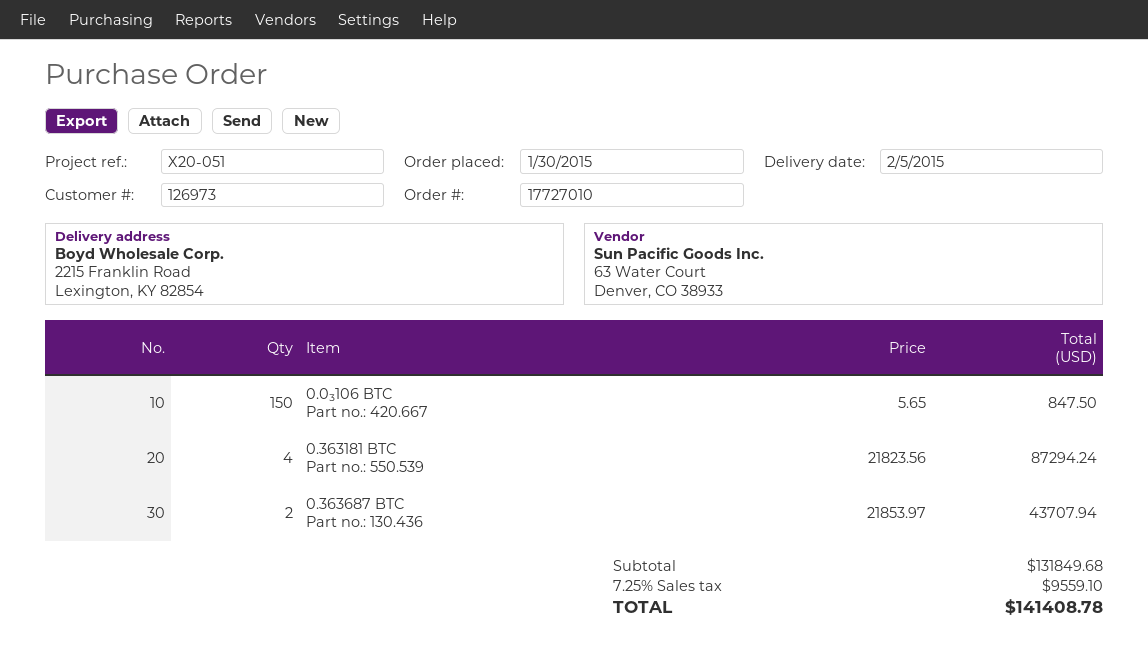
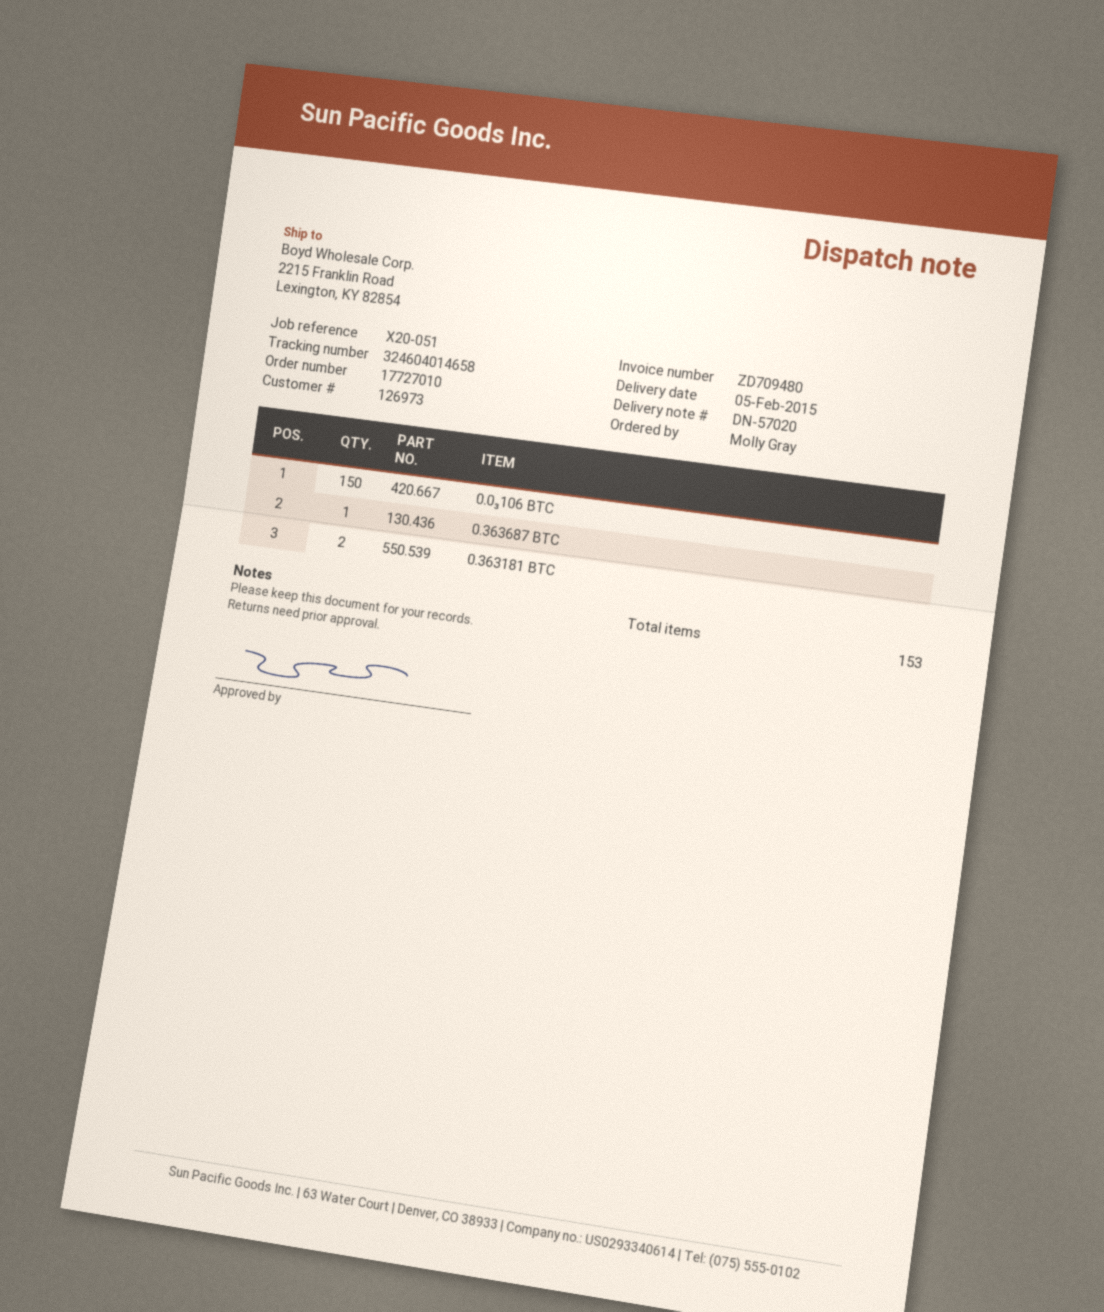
0.363181 BTC: 4 -> 2
0.363687 BTC: 2 -> 1

